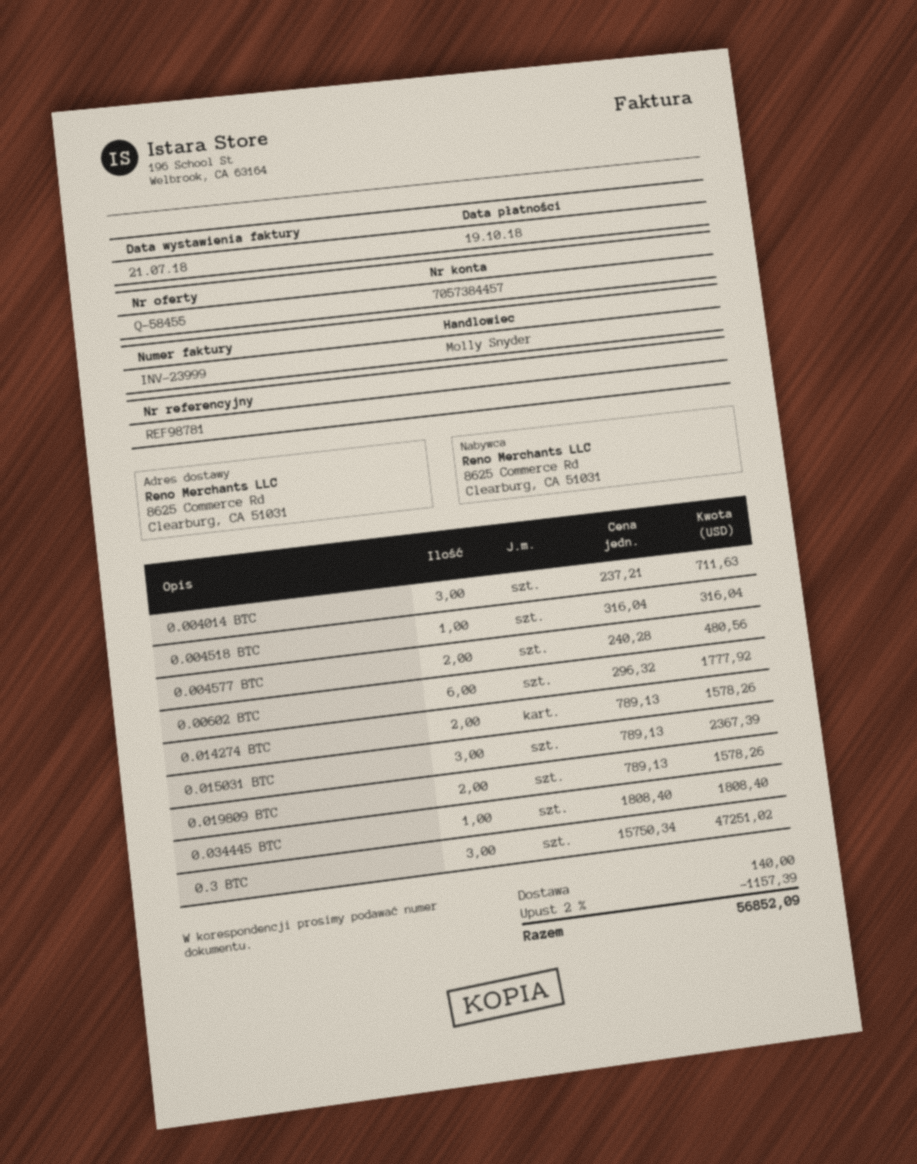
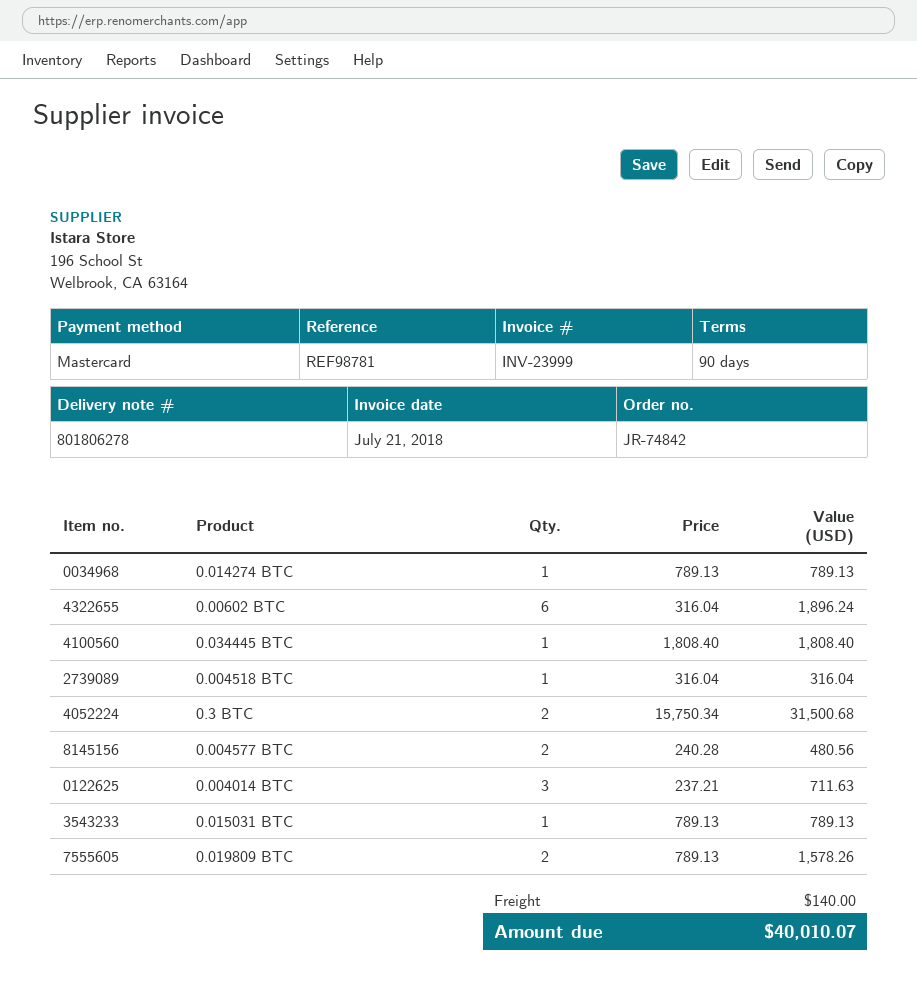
0.00602 BTC: 6 x 296.32 = 1777.92 -> 6 x 316.04 = 1896.24
0.014274 BTC: 2 x 789.13 = 1578.26 -> 1 x 789.13 = 789.13
0.015031 BTC: 3 x 789.13 = 2367.39 -> 1 x 789.13 = 789.13
0.3 BTC: 3 x 15750.34 = 47251.02 -> 2 x 15750.34 = 31500.68
discount: 2% = 1157.39 -> none
total: 56852.09 -> 40010.07

